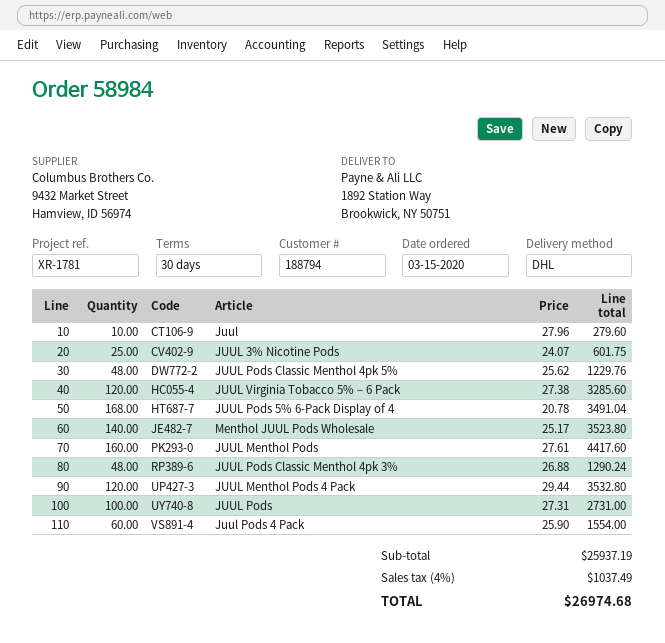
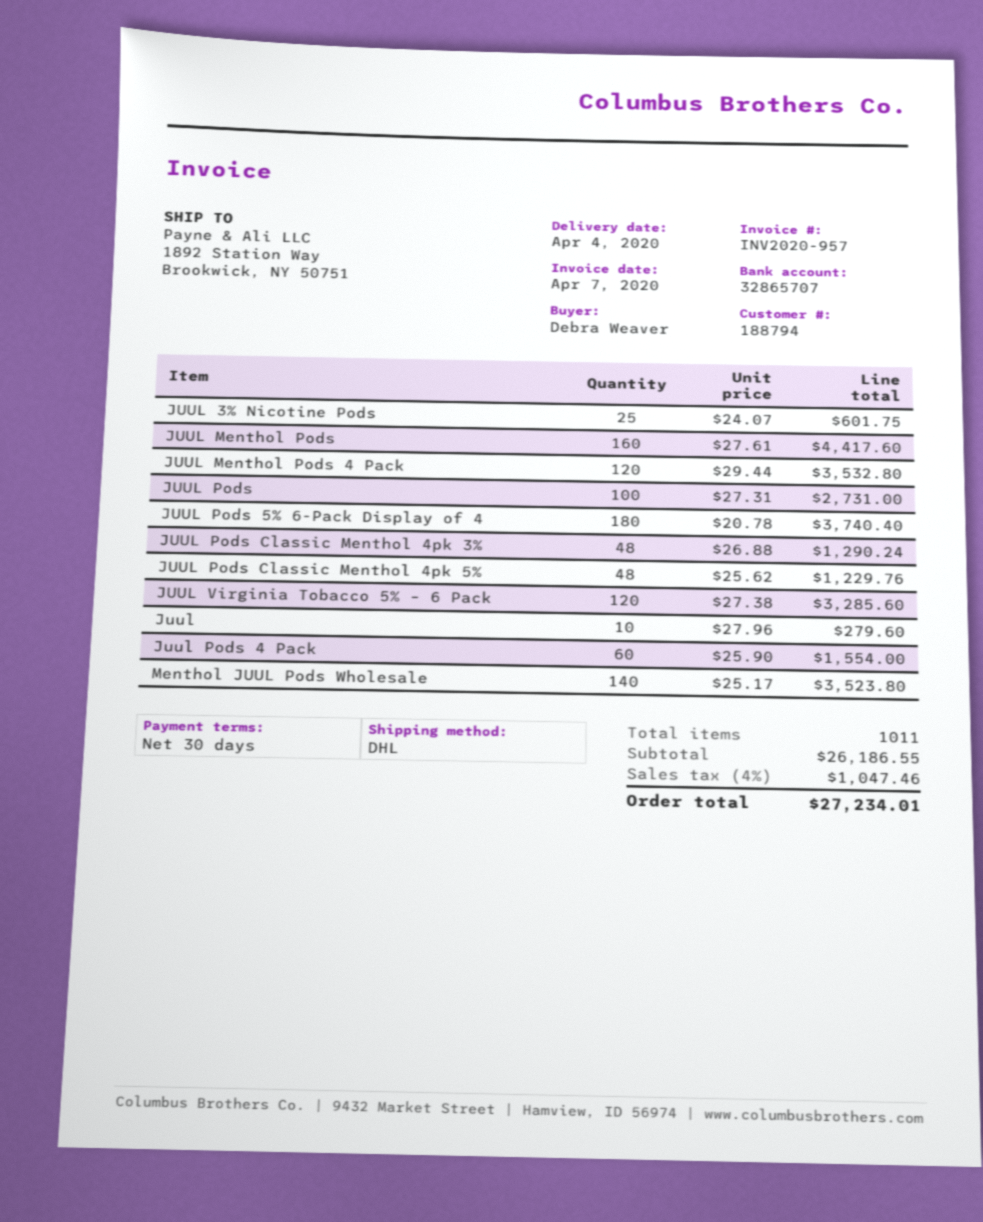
JUUL Pods 5% 6-Pack Display of 4: 168 x 20.78 = 3491.04 -> 180 x 20.78 = 3740.40
subtotal: 25937.19 -> 26186.55
tax: 4% = 1037.49 -> 4% = 1047.46
total: 26974.68 -> 27234.01

